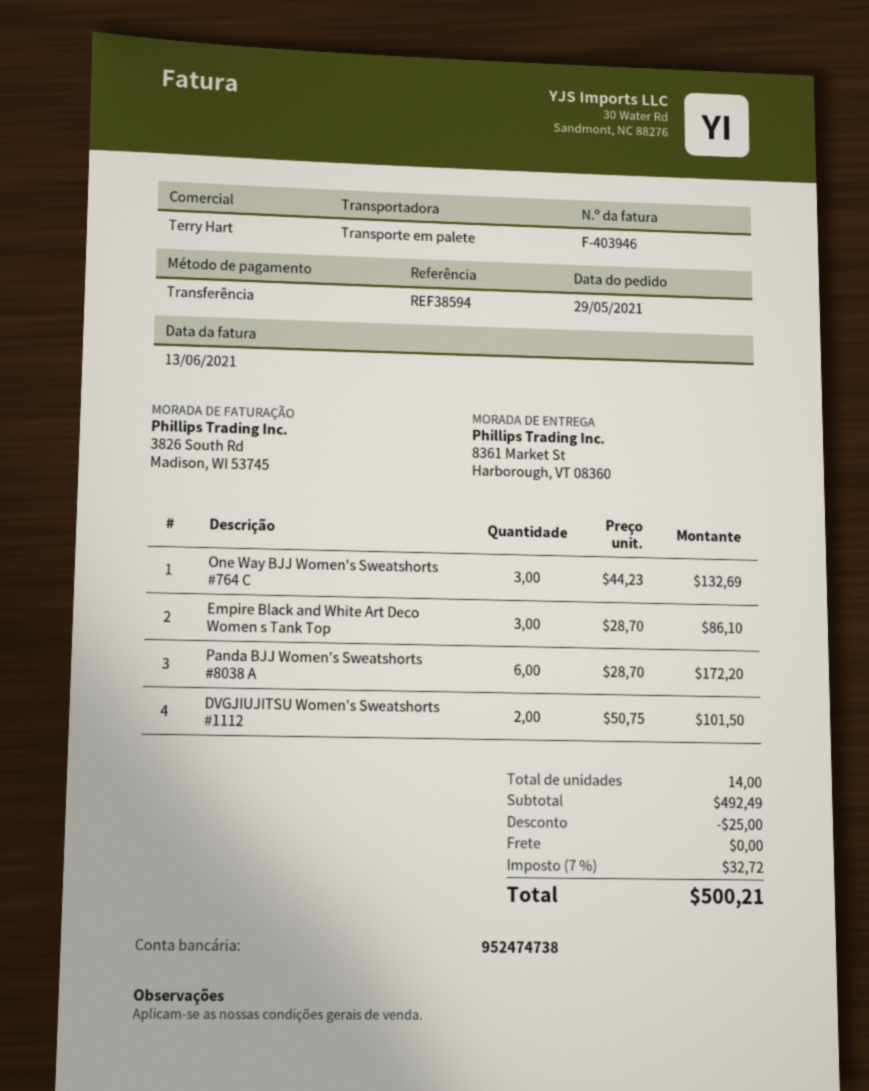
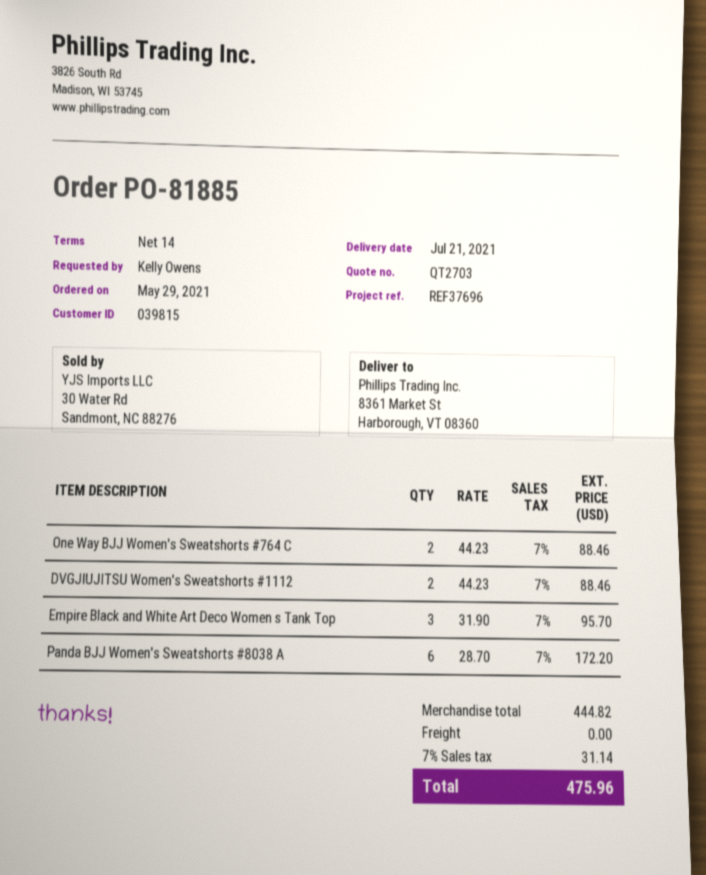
reference: REF38594 -> REF37696
One Way BJJ Women's Sweatshorts #764 C: 3 x 44.23 = 132.69 -> 2 x 44.23 = 88.46
Empire Black and White Art Deco Women s Tank Top: 3 x 28.70 = 86.10 -> 3 x 31.90 = 95.70
DVGJIUJITSU Women's Sweatshorts #1112: 2 x 50.75 = 101.50 -> 2 x 44.23 = 88.46
subtotal: 492.49 -> 444.82
discount: 25.00 -> none
tax: 7% = 32.72 -> 7% = 31.14
total: 500.21 -> 475.96

